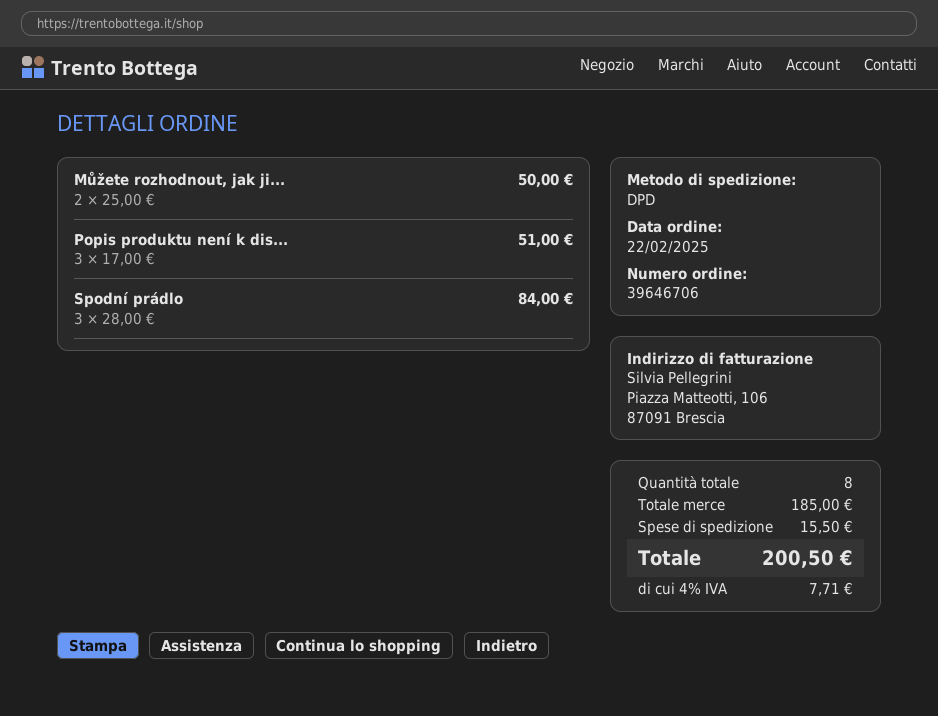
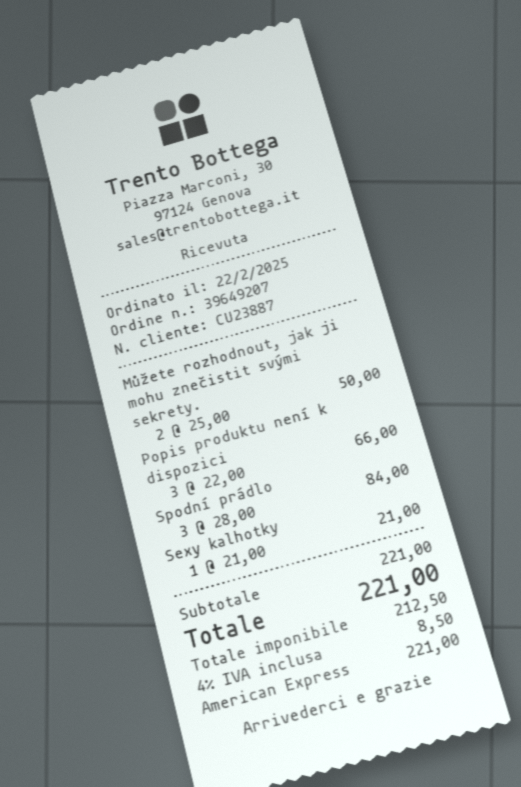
order number: 39646706 -> 39649207
Popis produktu není k dis...: 3 x 17.00 = 51.00 -> 3 x 22.00 = 66.00
Sexy kalhotky: none -> 1 x 21.00 = 21.00
subtotal: 185.00 -> 221.00
shipping: 15.50 -> none
tax: 4% = 7.71 -> 4% = 8.50
total: 200.50 -> 221.00

